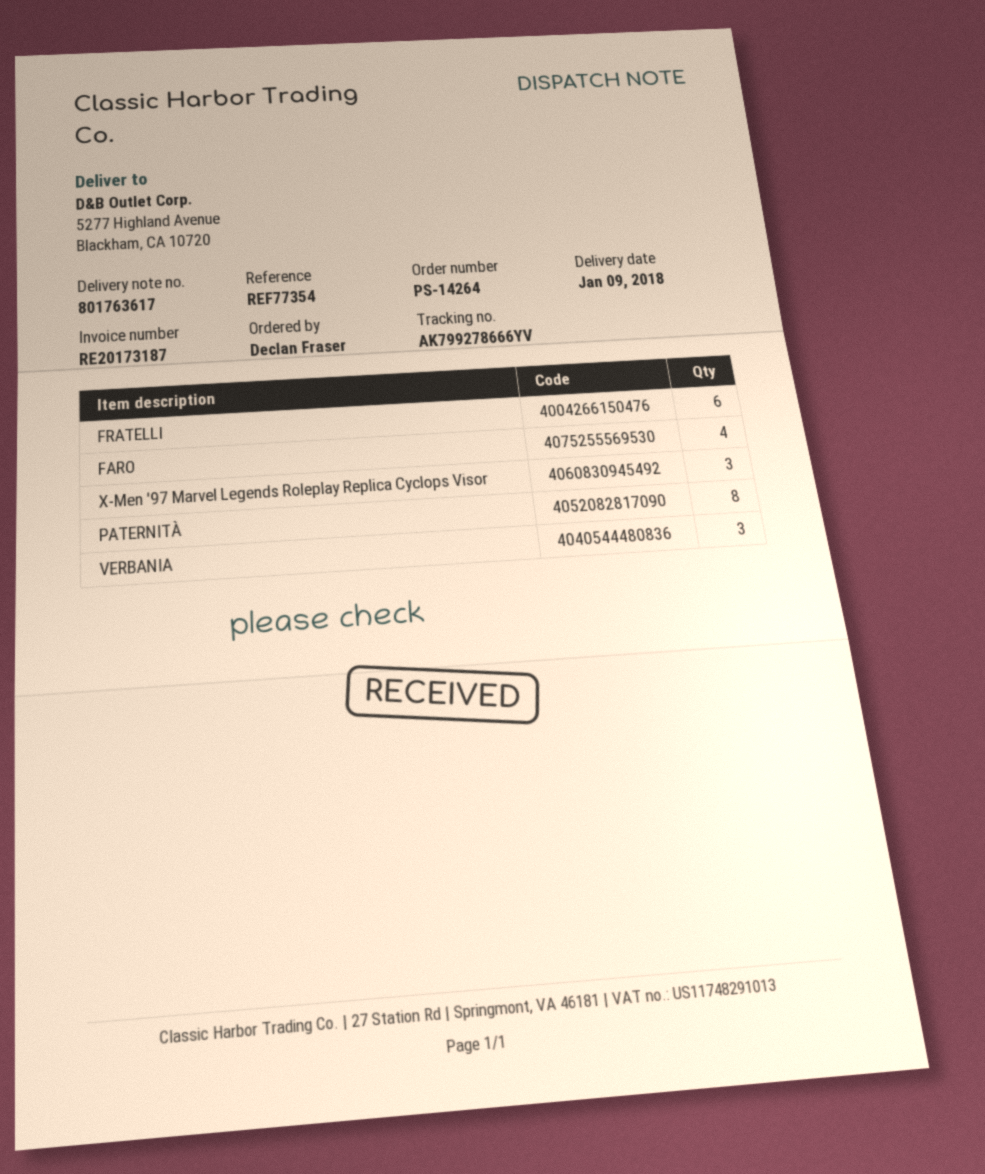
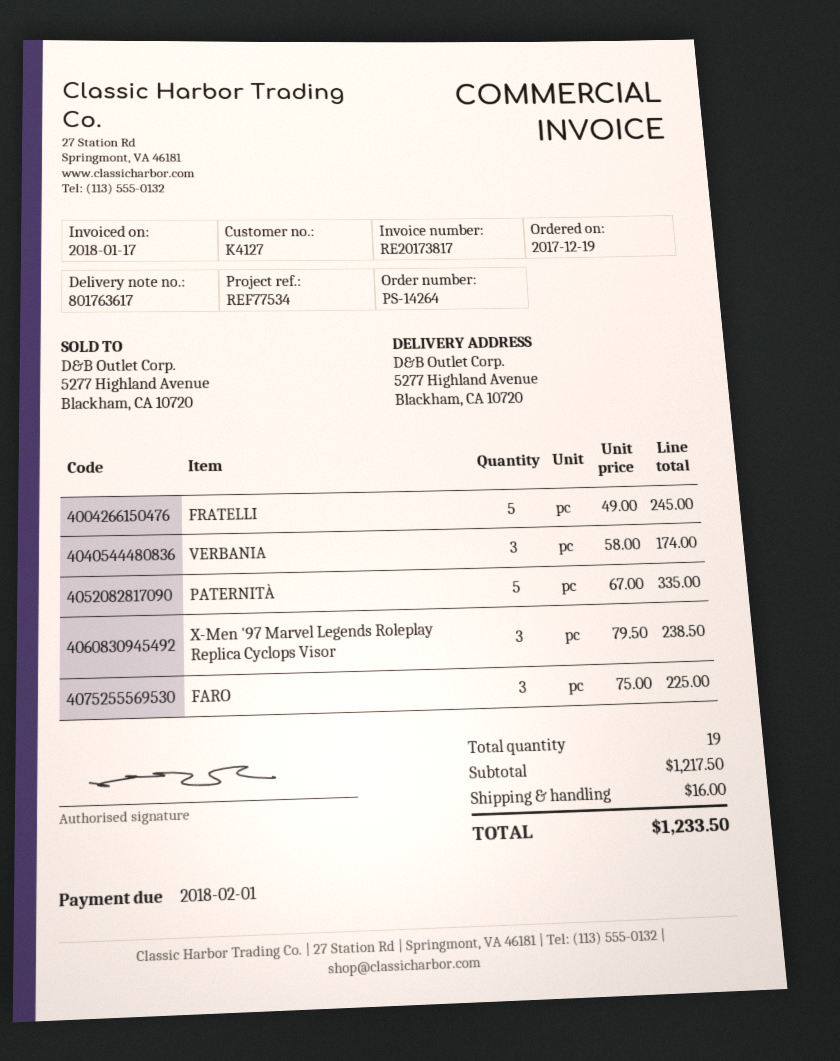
invoice number: RE20173187 -> RE20173817
reference: REF77354 -> REF77534
FRATELLI: 6 -> 5
FARO: 4 -> 3
PATERNITÀ: 8 -> 5

